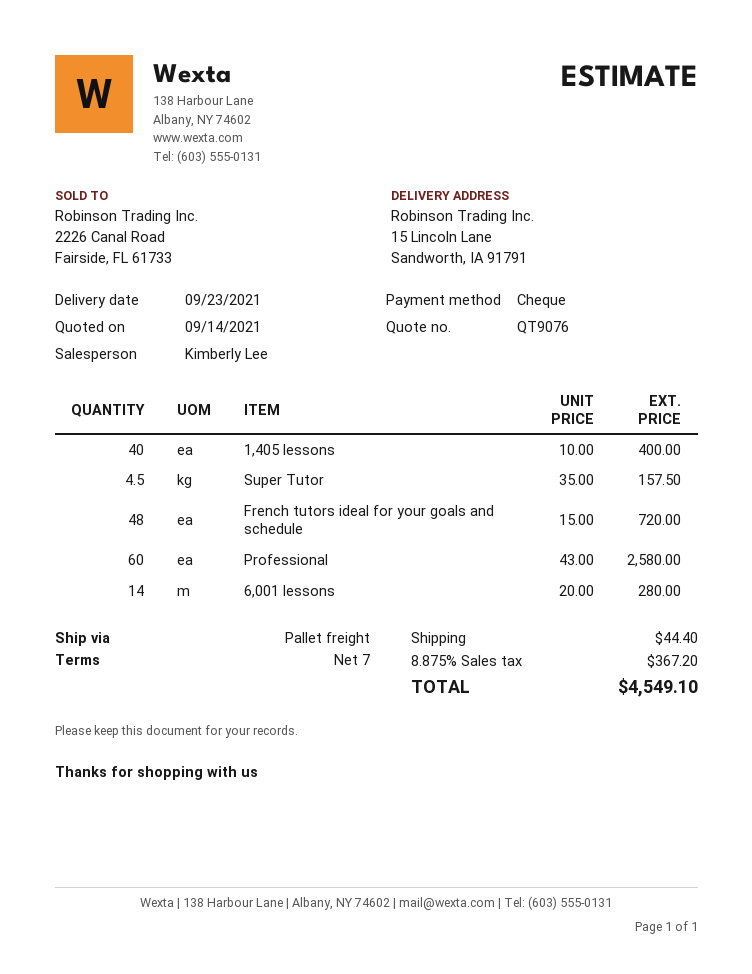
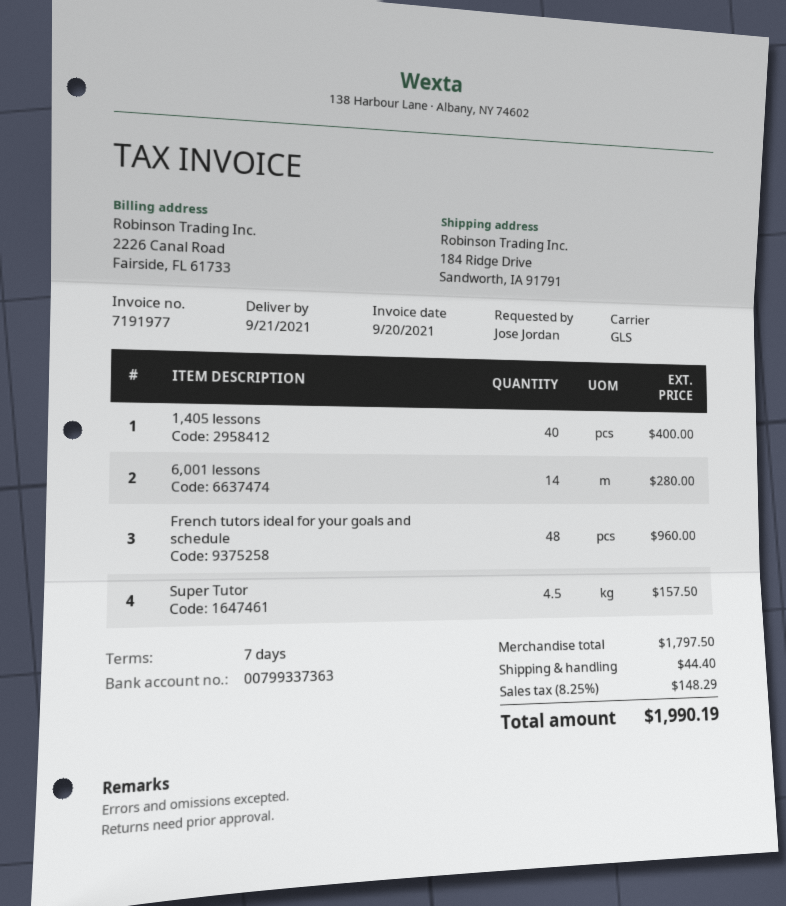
delivery date: 2021-09-23 -> 2021-09-21
shipping method: pallet freight -> GLS
ship to: 15 Lincoln Lane, Sandworth, IA 91791 -> 184 Ridge Drive, Sandworth, IA 91791
French tutors ideal for your goals and schedule: 48 for 720.00 -> 48 for 960.00
Professional: 60 for 2580.00 -> none
tax: 8.875% = 367.20 -> 8.25% = 148.29
total: 4549.10 -> 1990.19

